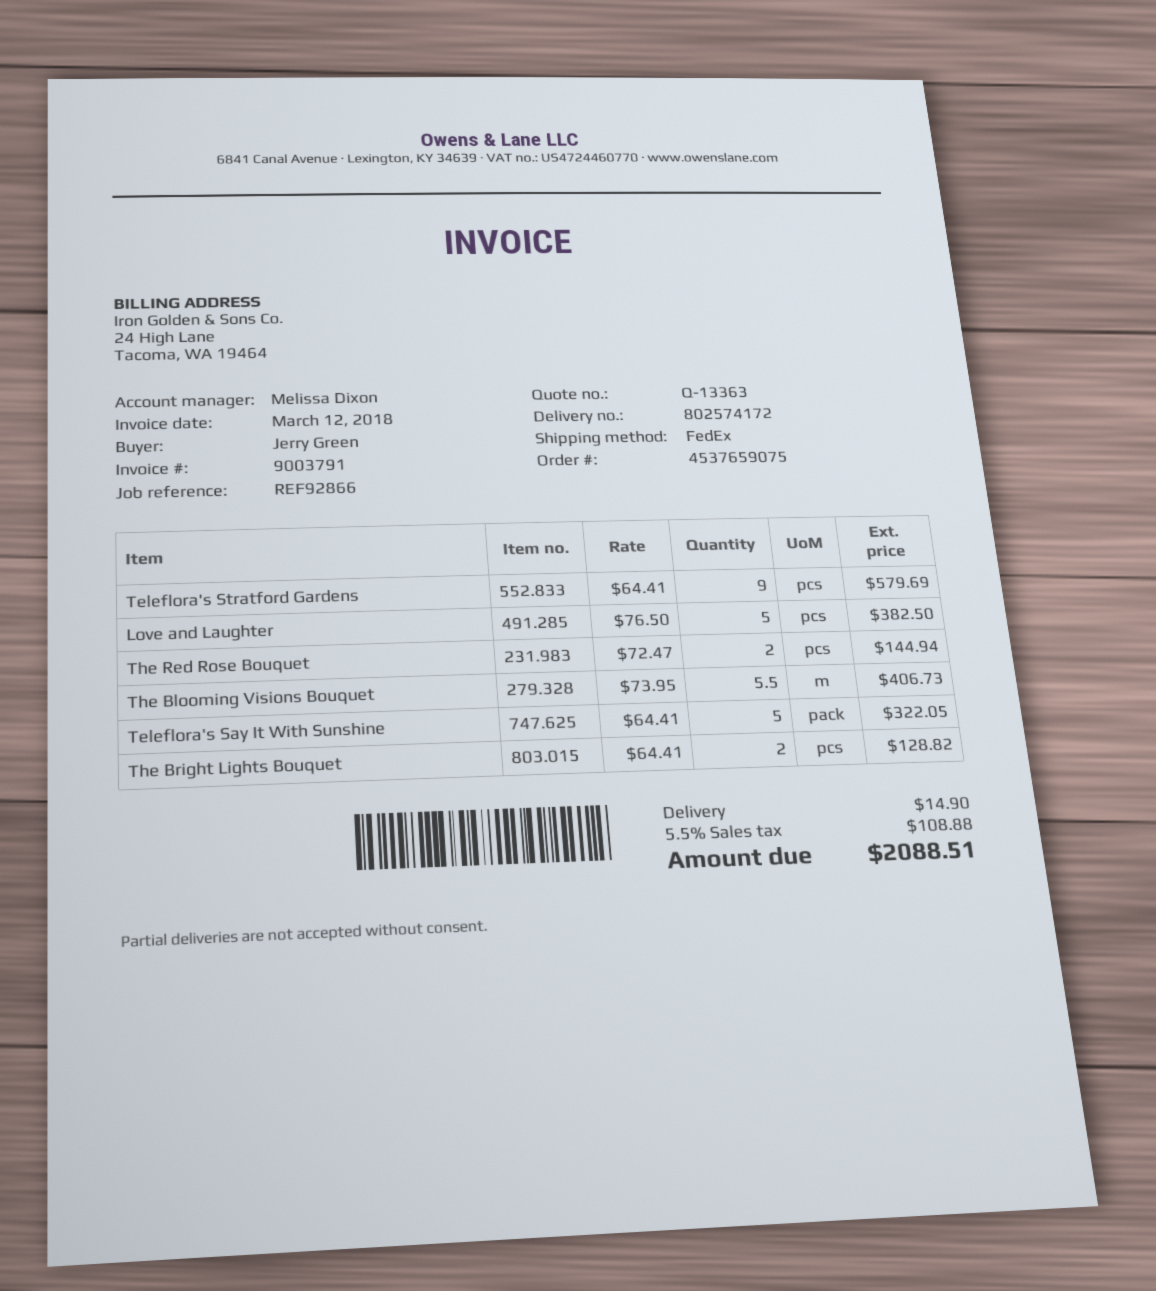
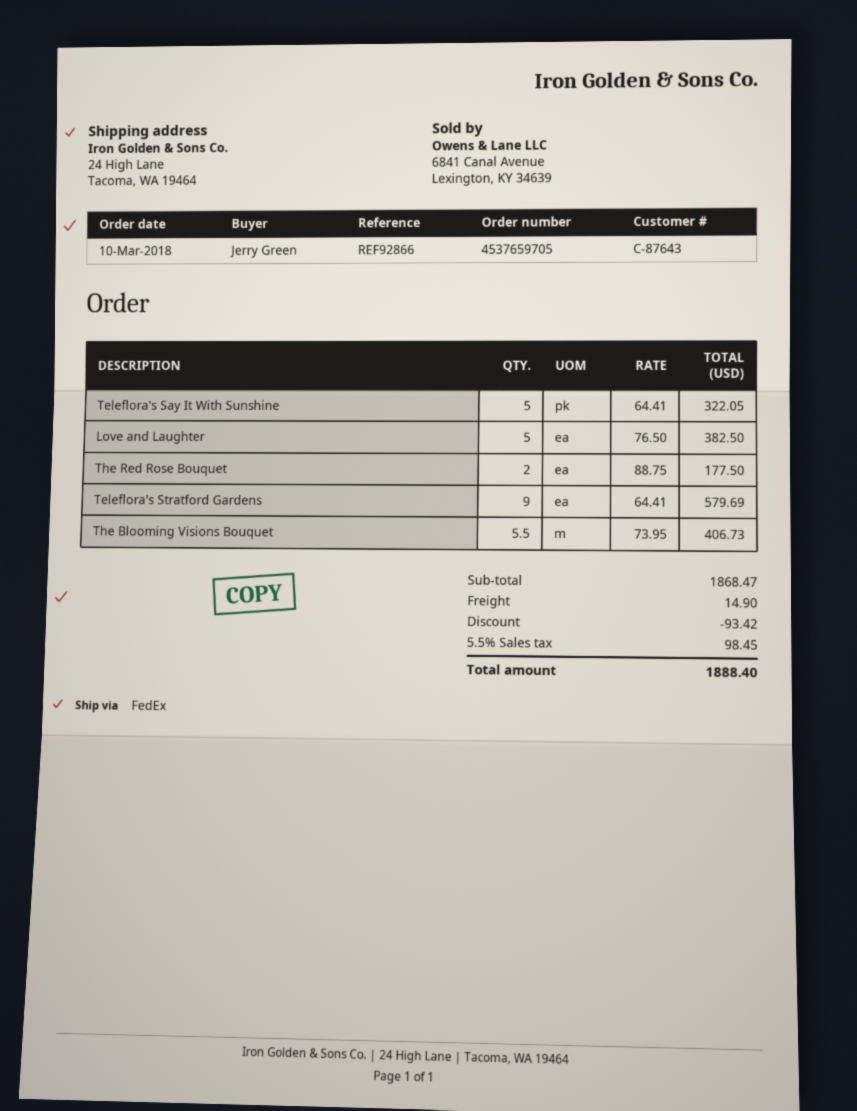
order number: 4537659075 -> 4537659705
The Red Rose Bouquet: 2 x 72.47 = 144.94 -> 2 x 88.75 = 177.50
The Bright Lights Bouquet: 2 x 64.41 = 128.82 -> none
discount: none -> 93.42
tax: 5.5% = 108.88 -> 5.5% = 98.45
total: 2088.51 -> 1888.40

